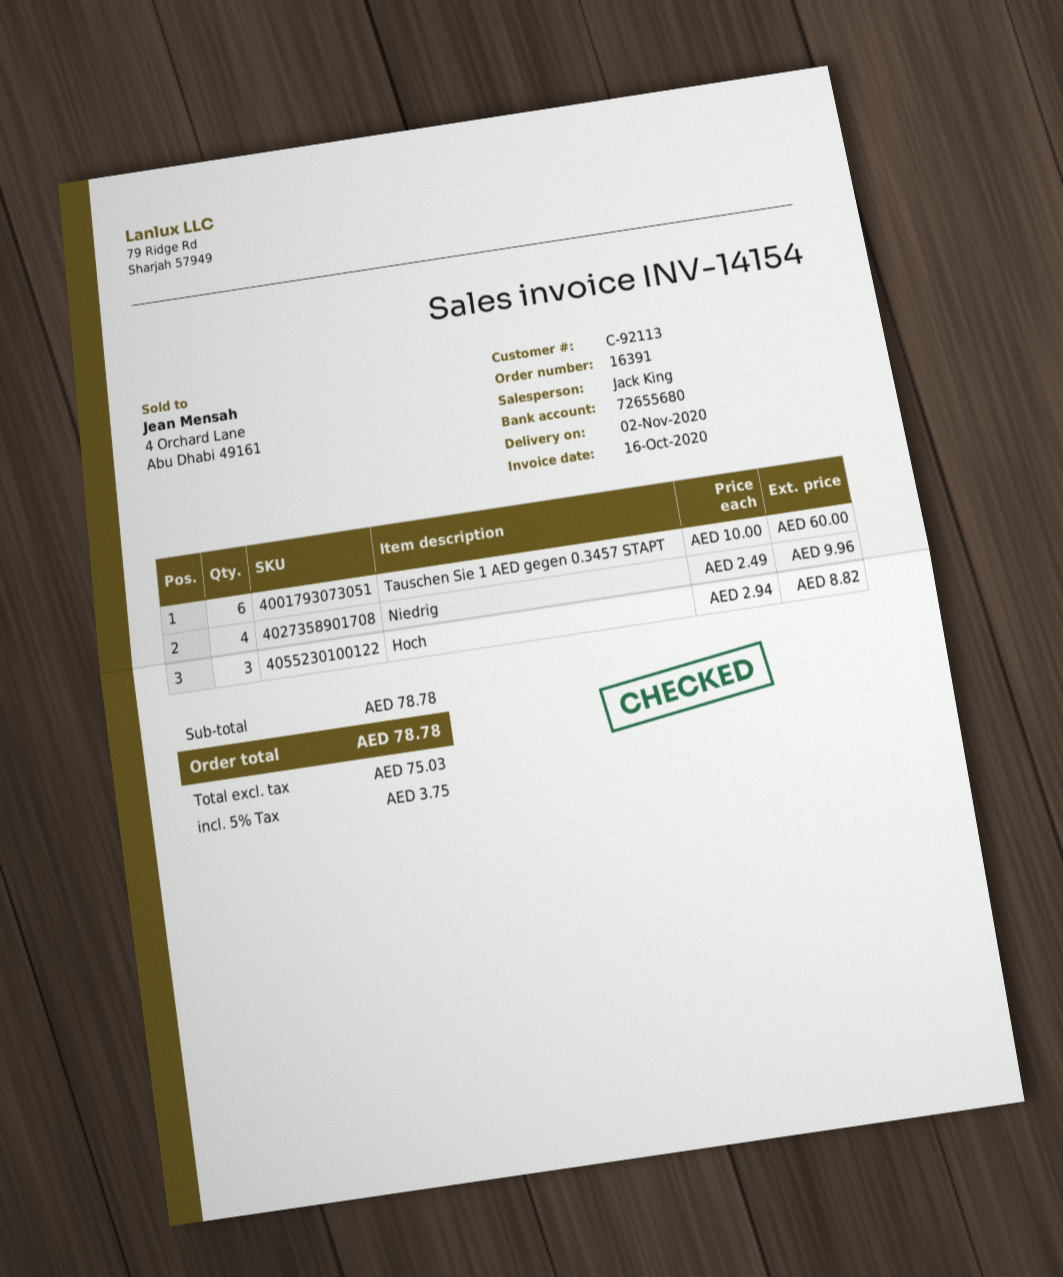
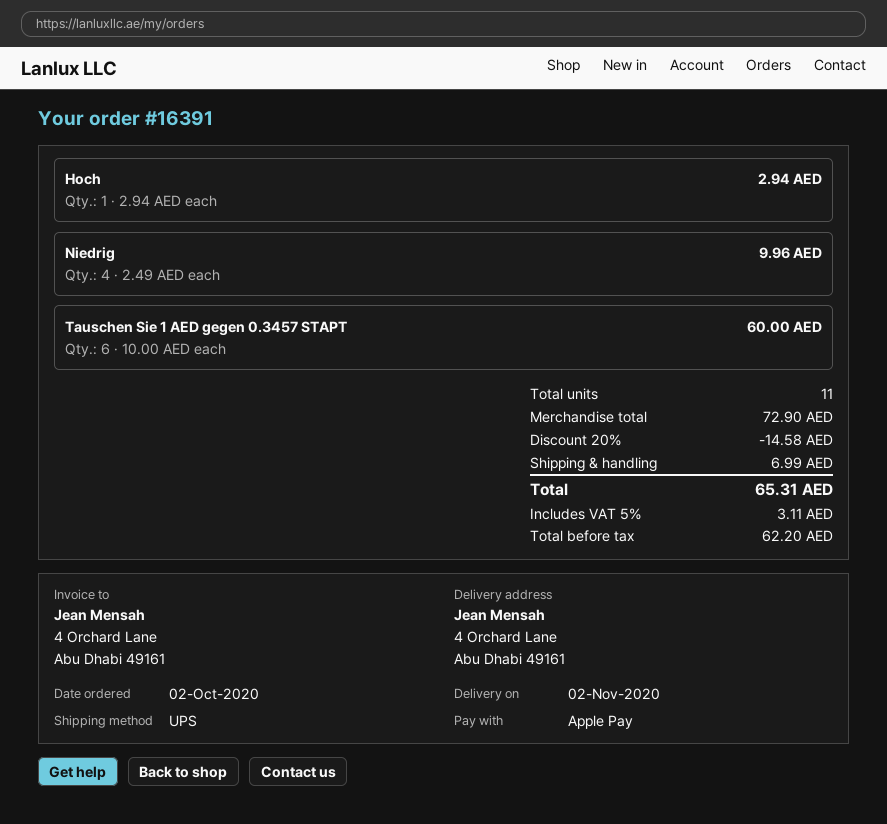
Hoch: 3 x 2.94 = 8.82 -> 1 x 2.94 = 2.94
subtotal: 78.78 -> 72.90
discount: none -> 20% = 14.58
shipping: none -> 6.99
net: 75.03 -> 62.20
tax: 5% = 3.75 -> 5% = 3.11
total: 78.78 -> 65.31

